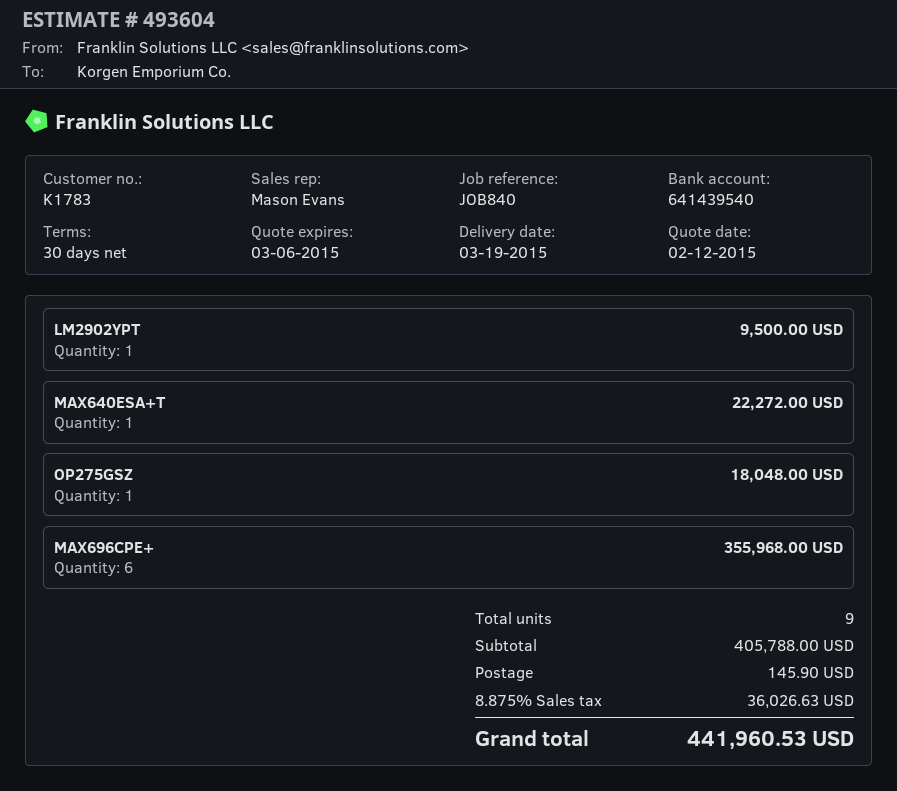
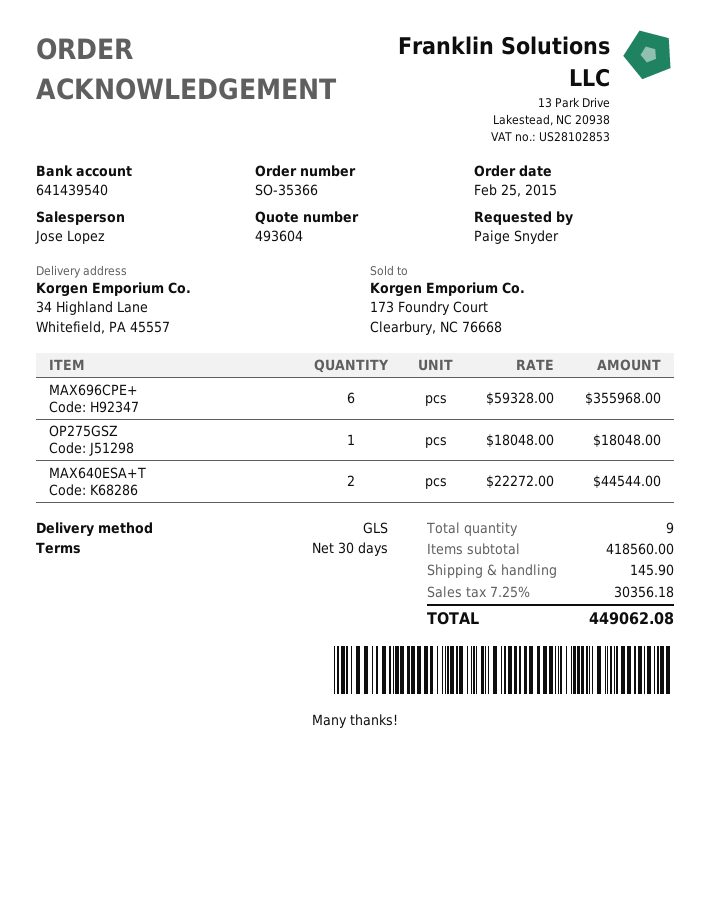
sales rep: Mason Evans -> Jose Lopez
LM2902YPT: 1 for 9500.00 -> none
MAX640ESA+T: 1 for 22272.00 -> 2 for 44544.00
subtotal: 405788.00 -> 418560.00
tax: 8.875% = 36026.63 -> 7.25% = 30356.18
total: 441960.53 -> 449062.08

